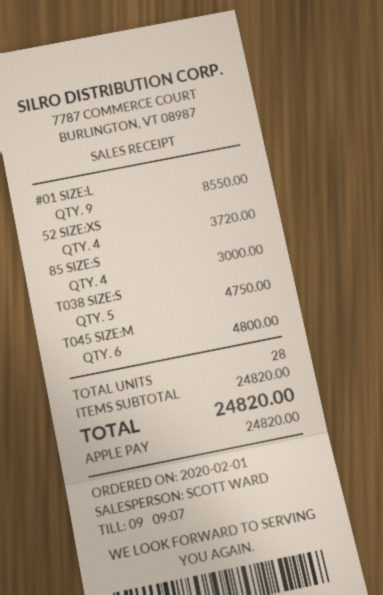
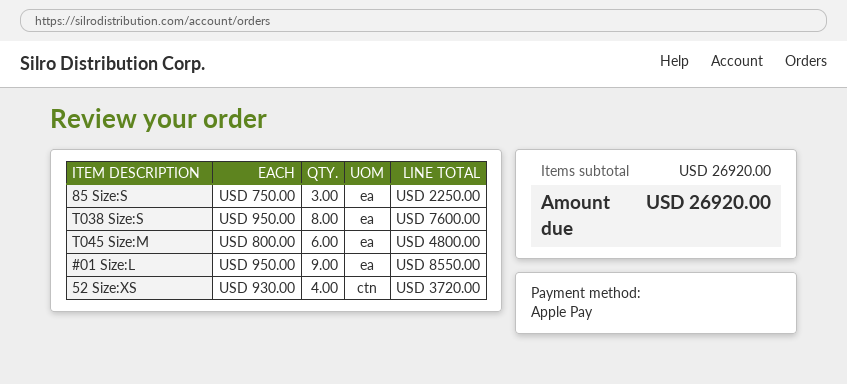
85 SIZE:S: 4 for 3000.00 -> 3 for 2250.00
T038 SIZE:S: 5 for 4750.00 -> 8 for 7600.00
subtotal: 24820.00 -> 26920.00
total: 24820.00 -> 26920.00

